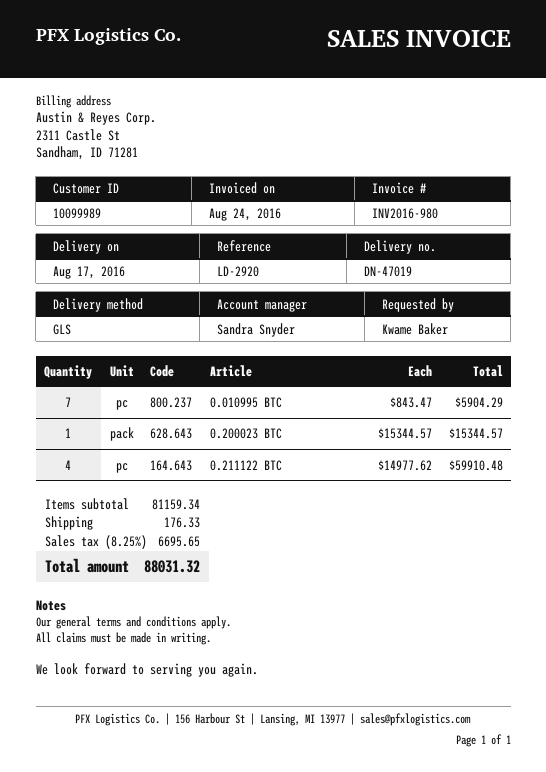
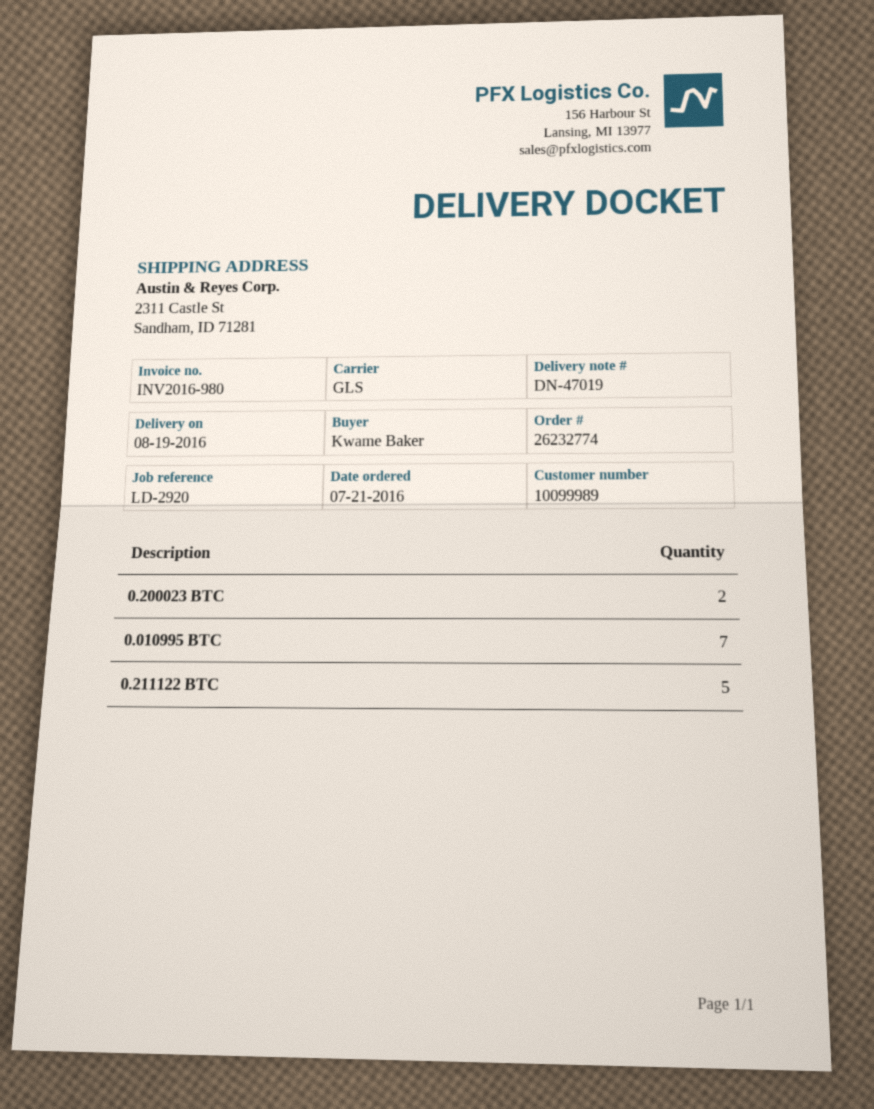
delivery date: 2016-08-17 -> 2016-08-19
0.200023 BTC: 1 -> 2
0.211122 BTC: 4 -> 5

